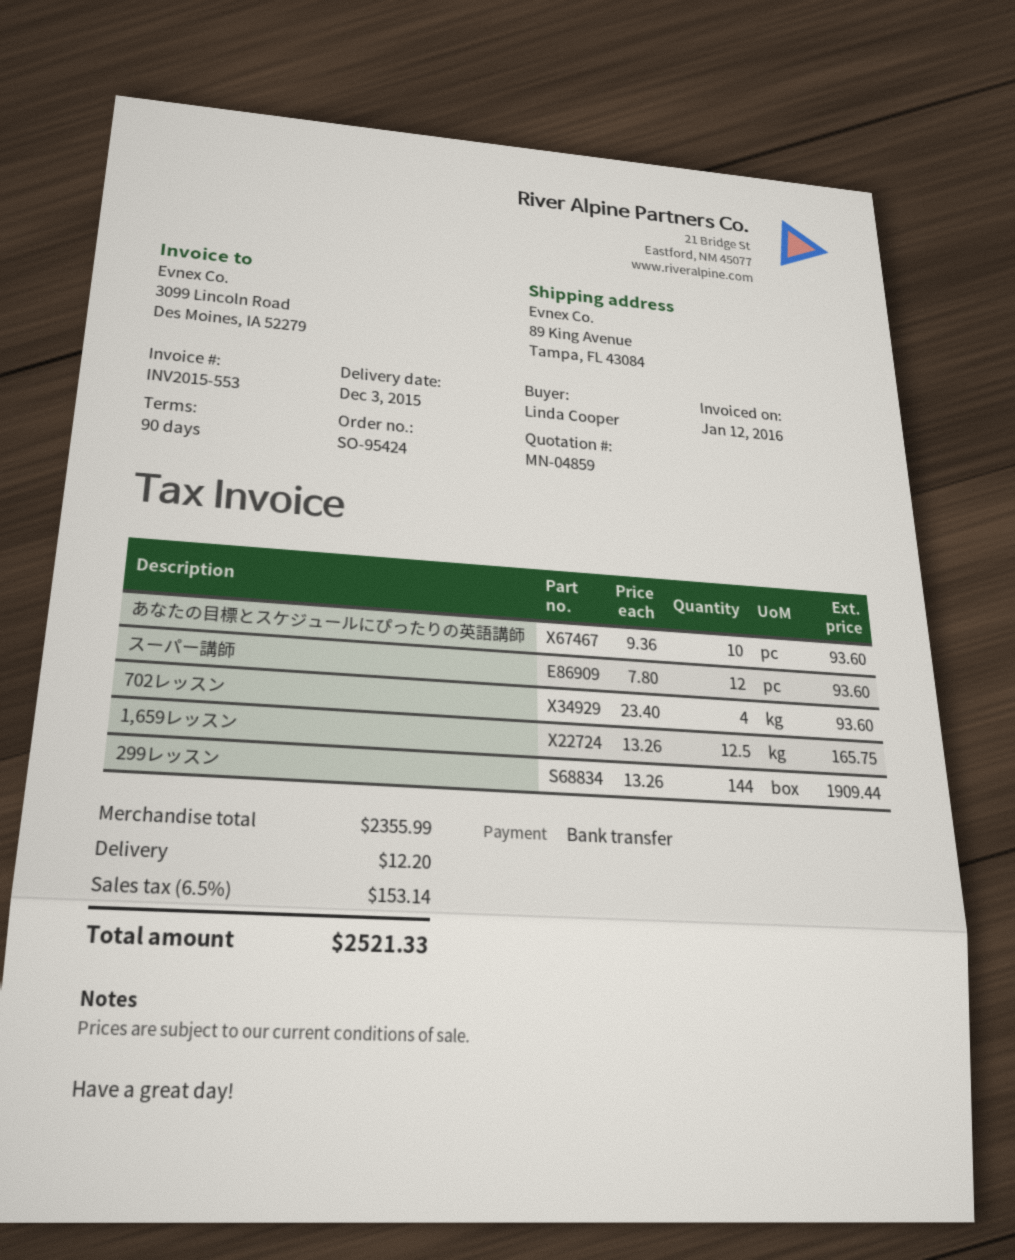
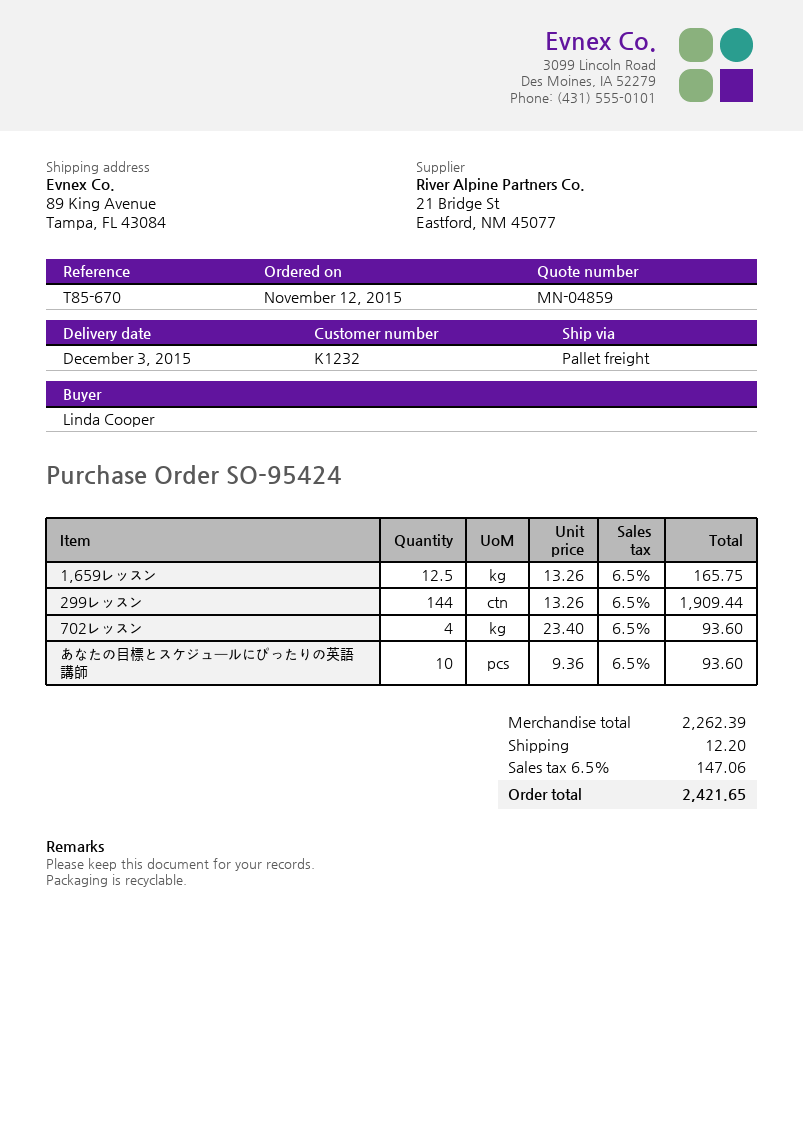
スーパー講師: 12 x 7.80 = 93.60 -> none
subtotal: 2355.99 -> 2262.39
tax: 6.5% = 153.14 -> 6.5% = 147.06
total: 2521.33 -> 2421.65

